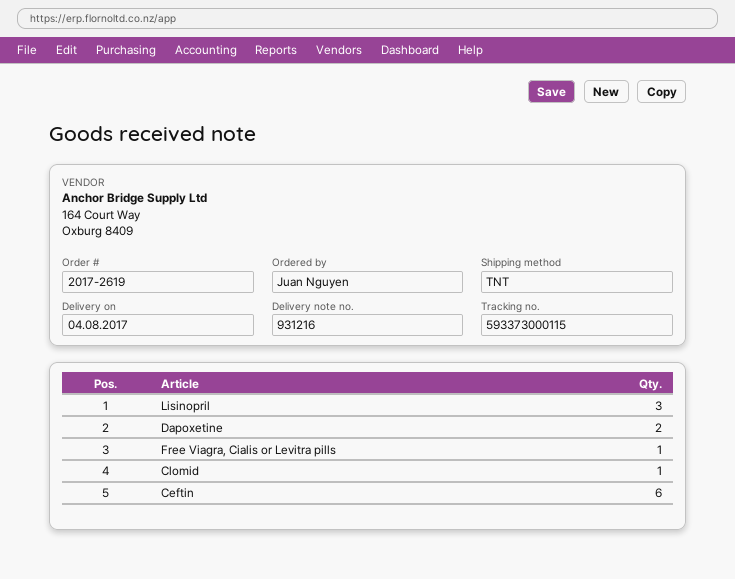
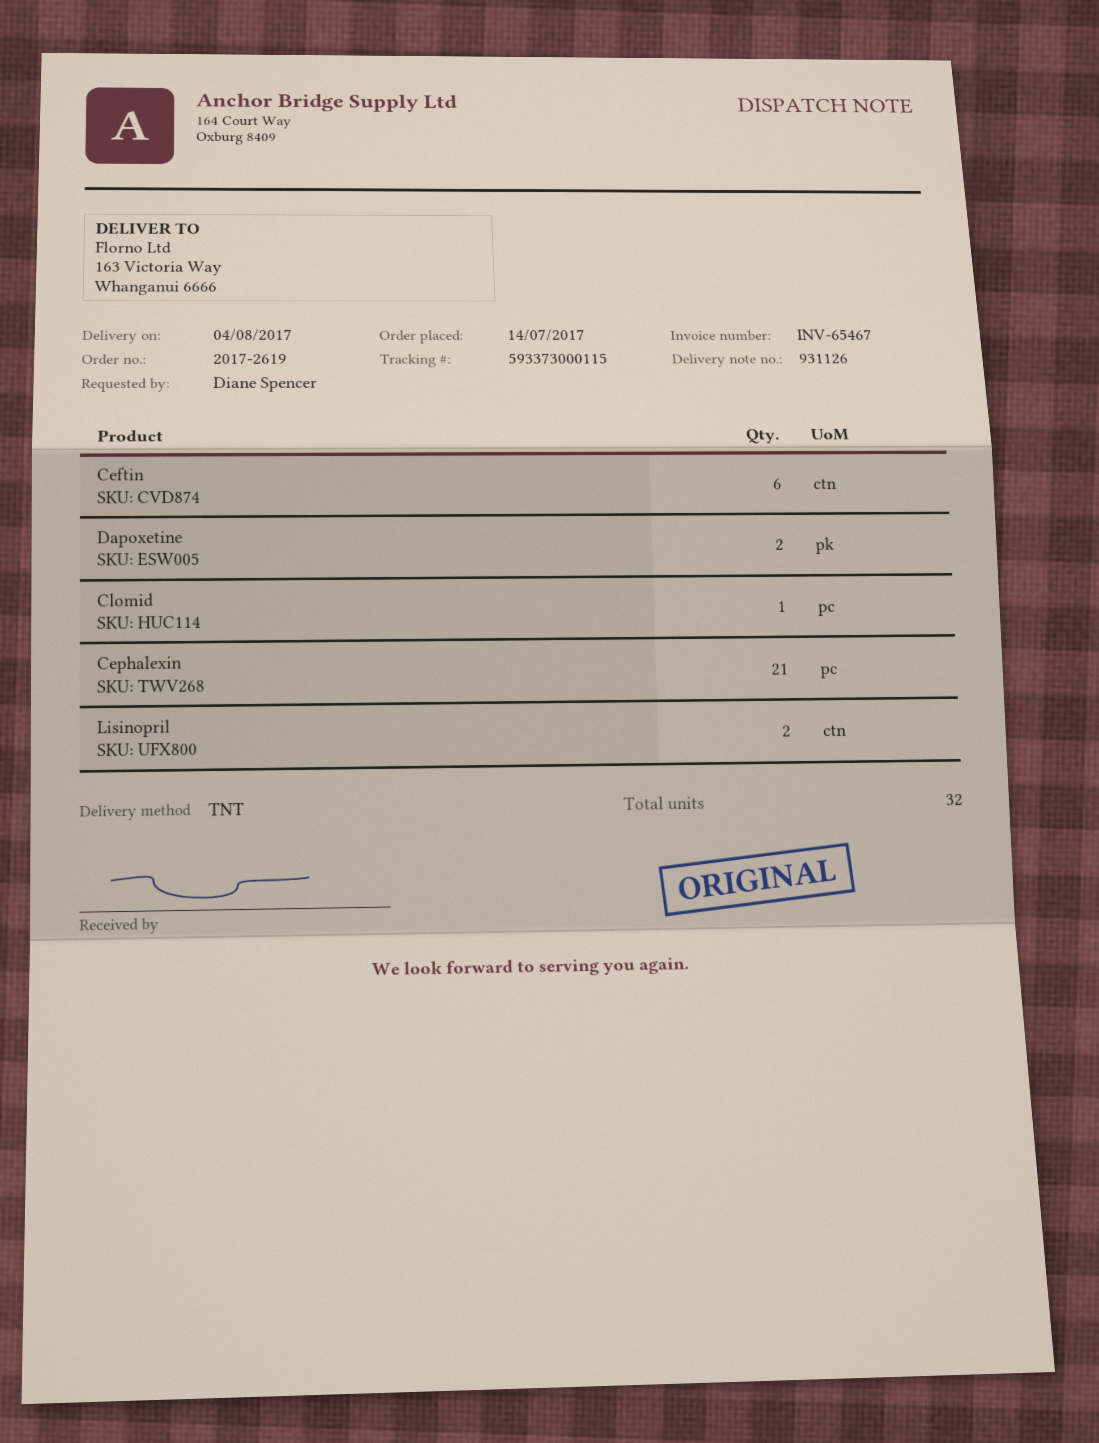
delivery note number: 931216 -> 931126
ordered by: Juan Nguyen -> Diane Spencer
Lisinopril: 3 -> 2
Free Viagra, Cialis or Levitra pills: 1 -> none
Cephalexin: none -> 21

